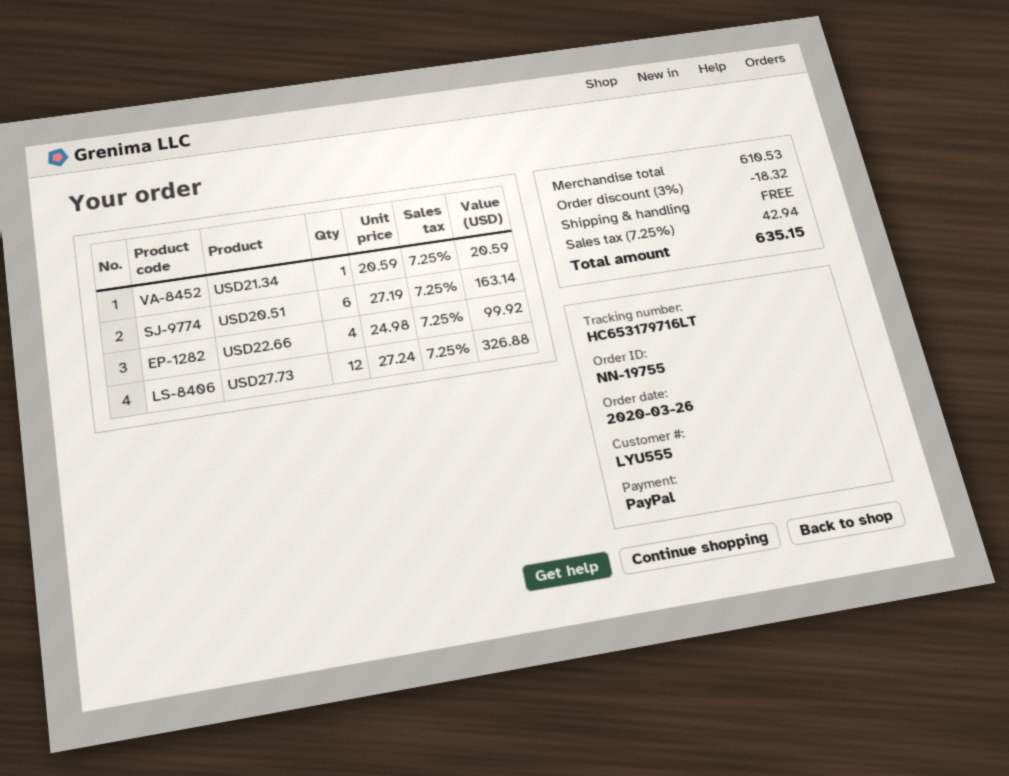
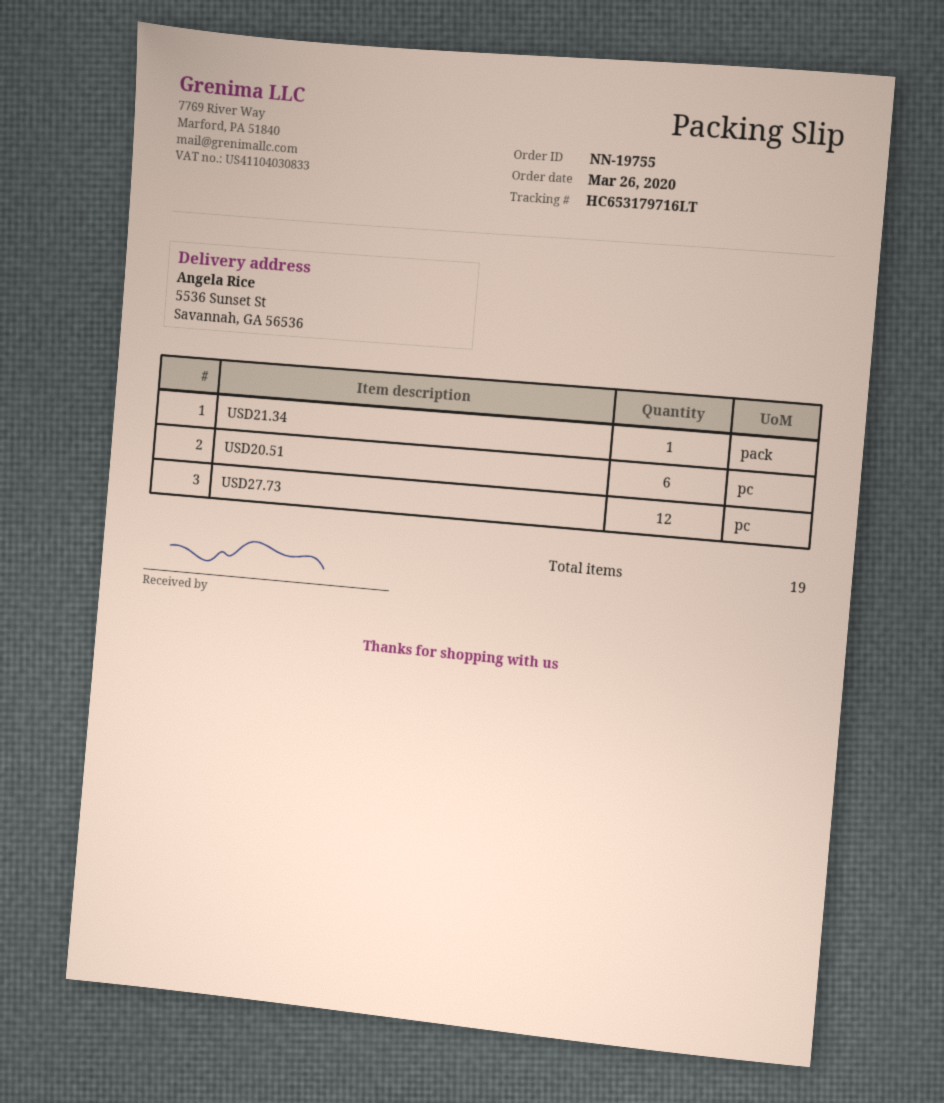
USD22.66: 4 -> none

